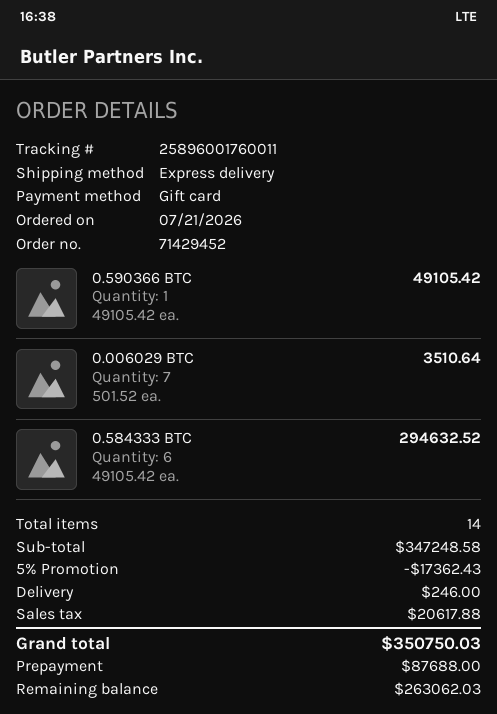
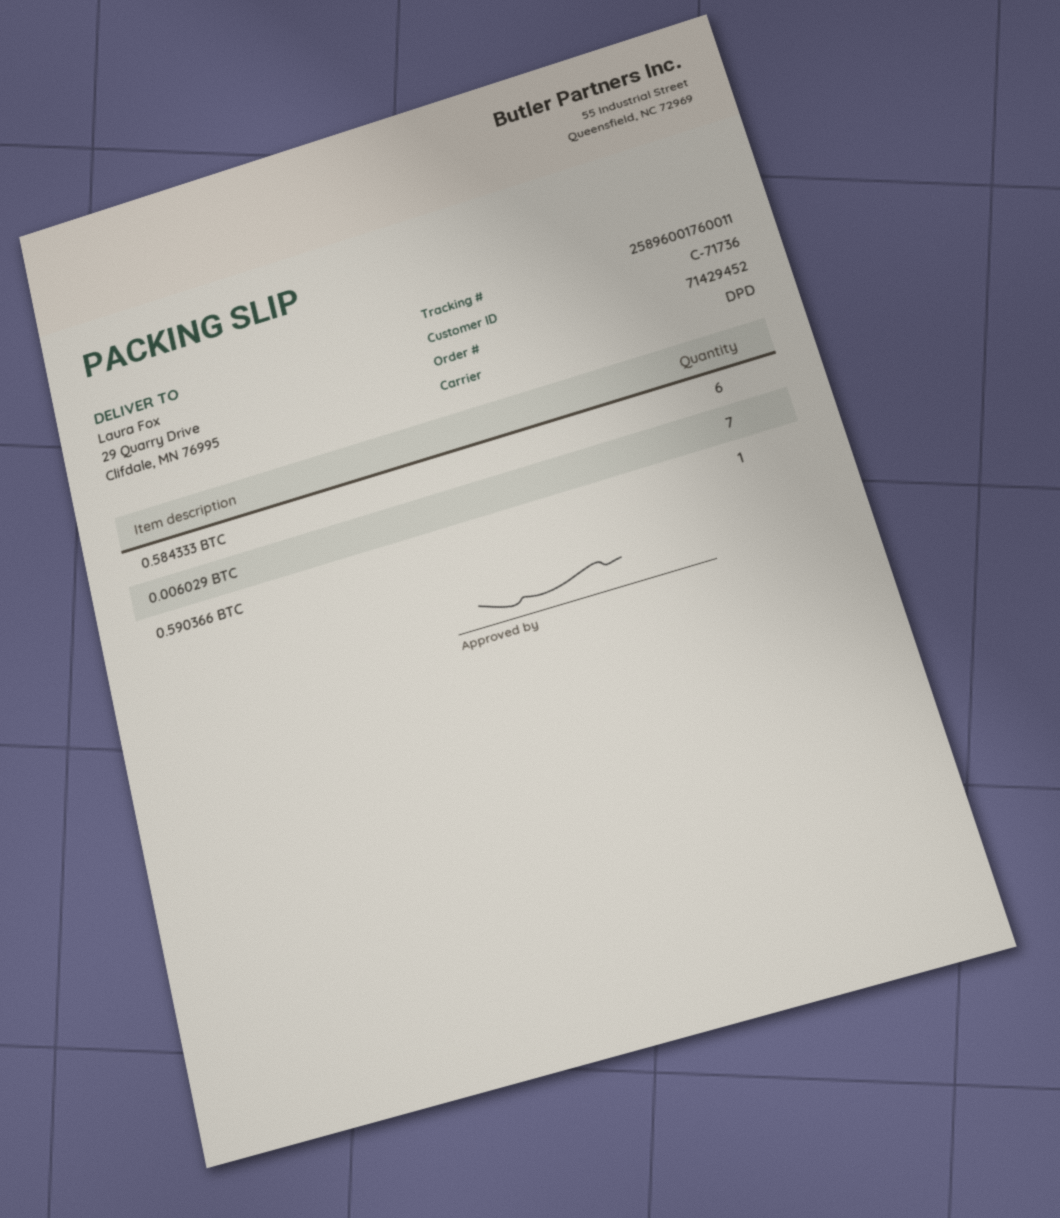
shipping method: express -> DPD

